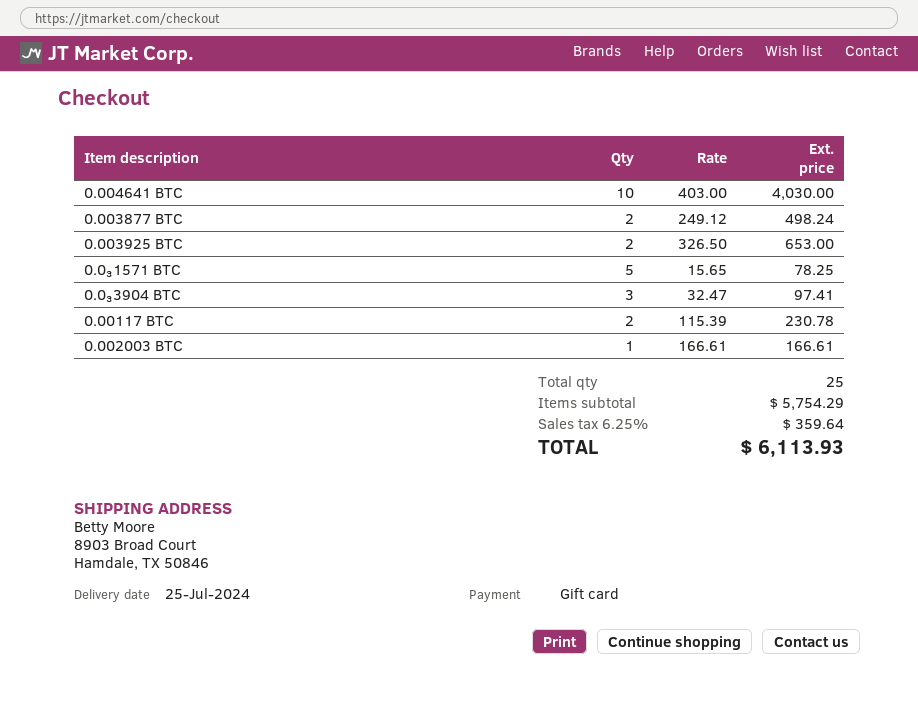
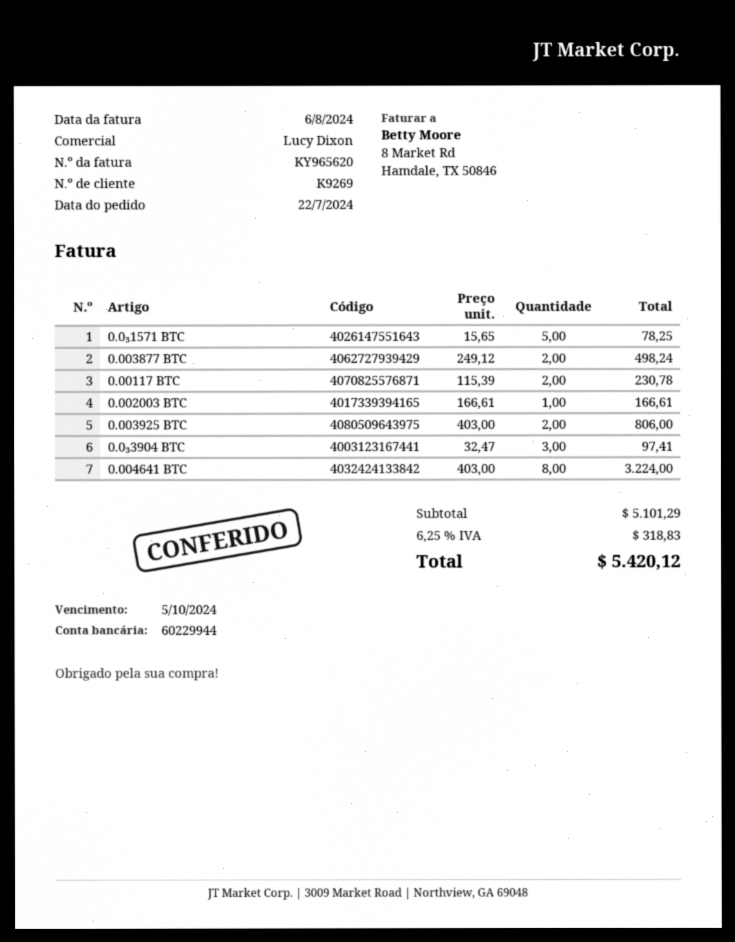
0.004641 BTC: 10 x 403.00 = 4030.00 -> 8 x 403.00 = 3224.00
0.003925 BTC: 2 x 326.50 = 653.00 -> 2 x 403.00 = 806.00
subtotal: 5754.29 -> 5101.29
tax: 6.25% = 359.64 -> 6.25% = 318.83
total: 6113.93 -> 5420.12

